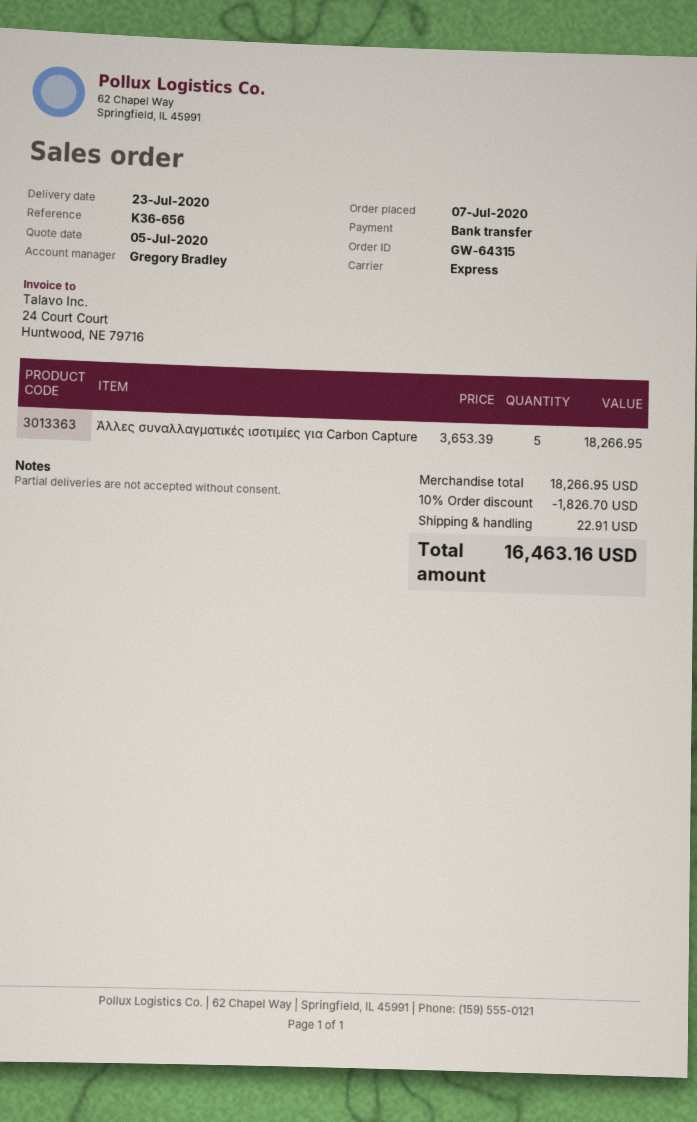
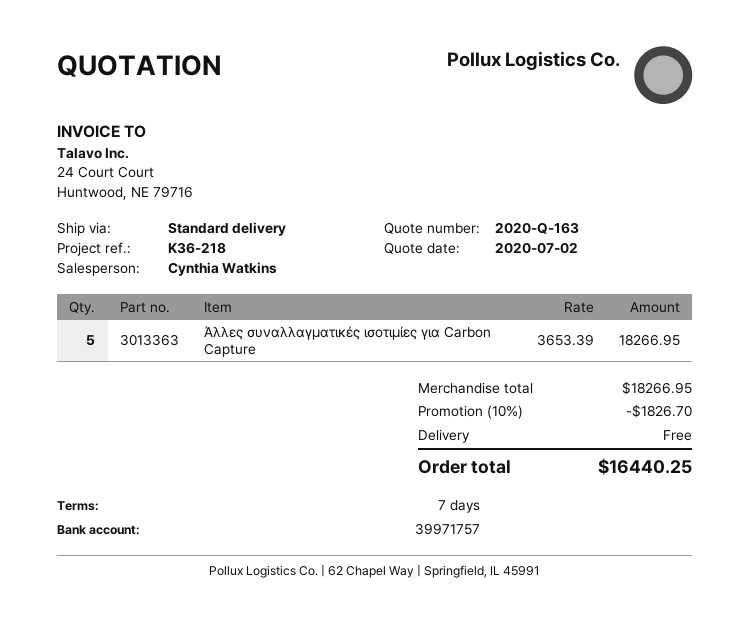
quote date: 2020-07-05 -> 2020-07-02
reference: K36-656 -> K36-218
sales rep: Gregory Bradley -> Cynthia Watkins
shipping method: express -> standard
shipping: 22.91 -> 0.00
total: 16463.16 -> 16440.25

